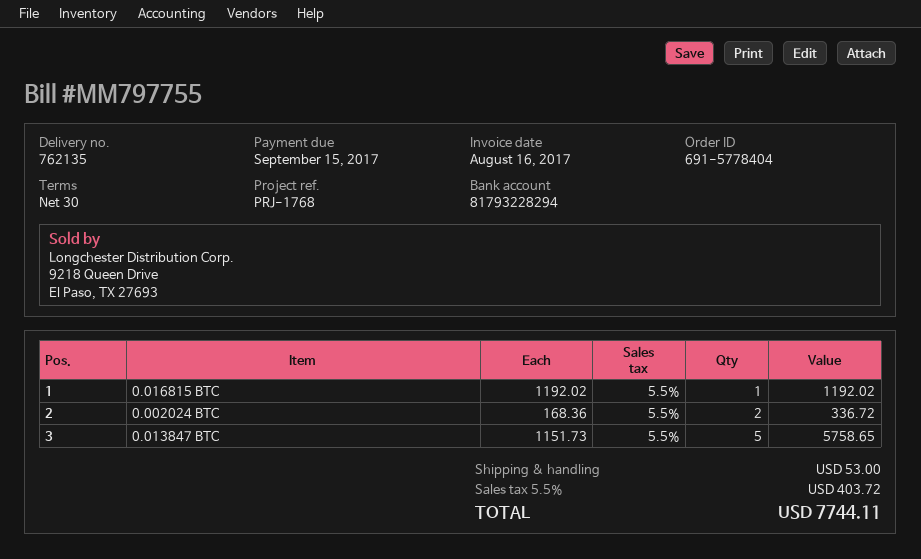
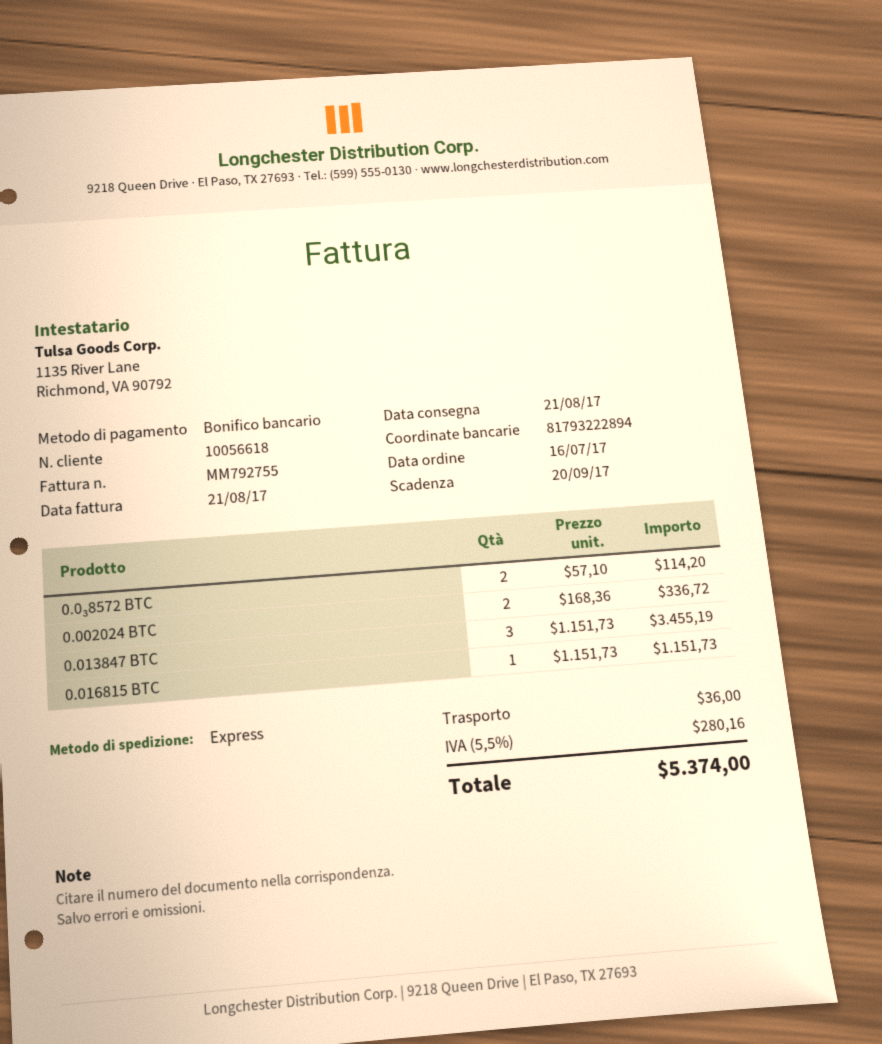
invoice number: MM797755 -> MM792755
invoice date: 2017-08-16 -> 2017-08-21
due date: 2017-09-15 -> 2017-09-20
bank account: 81793228294 -> 81793222894
0.016815 BTC: 1 x 1192.02 = 1192.02 -> 1 x 1151.73 = 1151.73
0.013847 BTC: 5 x 1151.73 = 5758.65 -> 3 x 1151.73 = 3455.19
0.0₃8572 BTC: none -> 2 x 57.10 = 114.20
shipping: 53.00 -> 36.00
tax: 5.5% = 403.72 -> 5.5% = 280.16
total: 7744.11 -> 5374.00

